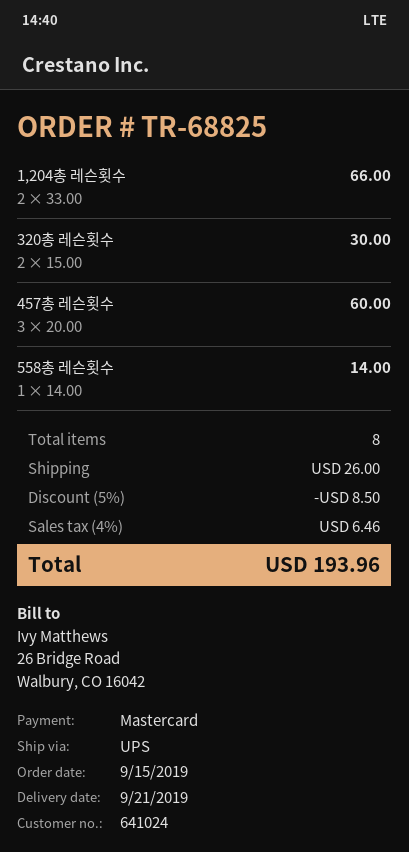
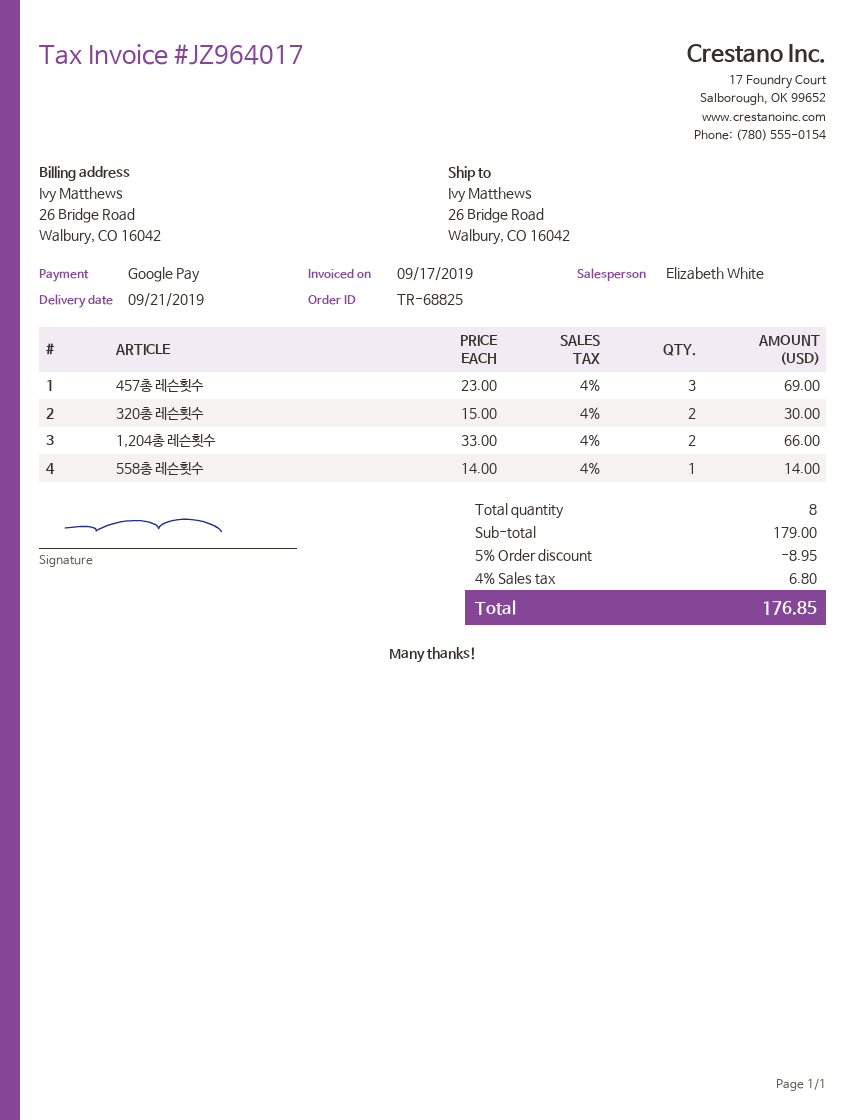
payment method: Mastercard -> Google Pay
457총 레슨횟수: 3 x 20.00 = 60.00 -> 3 x 23.00 = 69.00
discount: 5% = 8.50 -> 5% = 8.95
shipping: 26.00 -> none
tax: 4% = 6.46 -> 4% = 6.80
total: 193.96 -> 176.85

